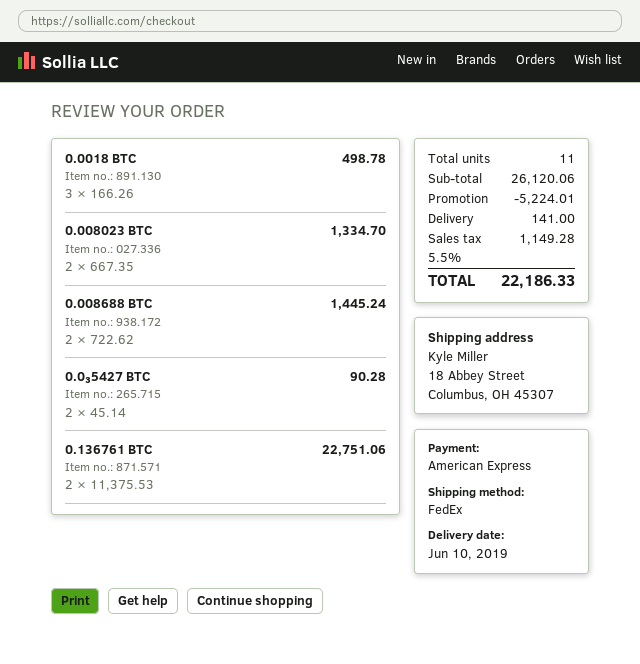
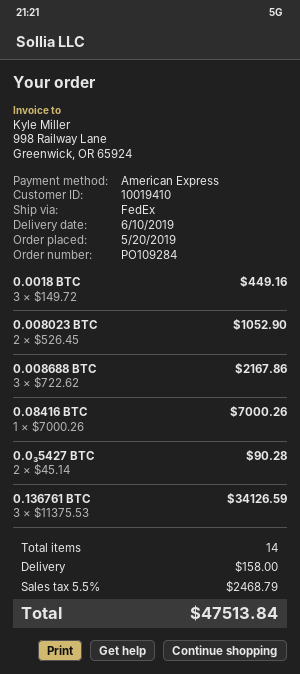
0.0018 BTC: 3 x 166.26 = 498.78 -> 3 x 149.72 = 449.16
0.008023 BTC: 2 x 667.35 = 1334.70 -> 2 x 526.45 = 1052.90
0.008688 BTC: 2 x 722.62 = 1445.24 -> 3 x 722.62 = 2167.86
0.136761 BTC: 2 x 11375.53 = 22751.06 -> 3 x 11375.53 = 34126.59
0.08416 BTC: none -> 1 x 7000.26 = 7000.26
total quantity: 11 -> 14
discount: 5224.01 -> none
shipping: 141.00 -> 158.00
tax: 5.5% = 1149.28 -> 5.5% = 2468.79
total: 22186.33 -> 47513.84

